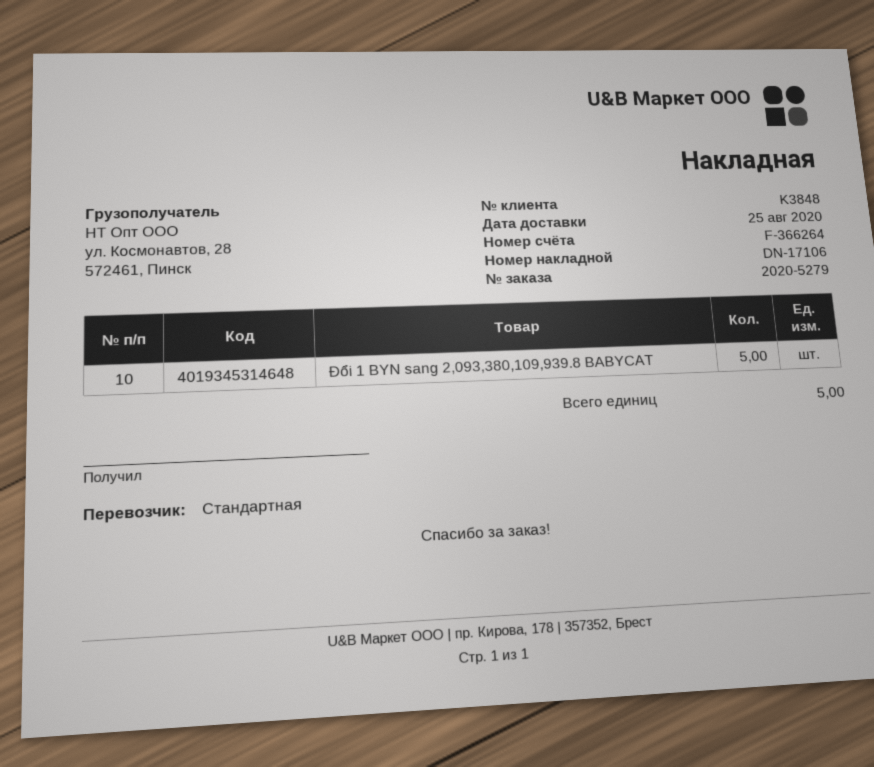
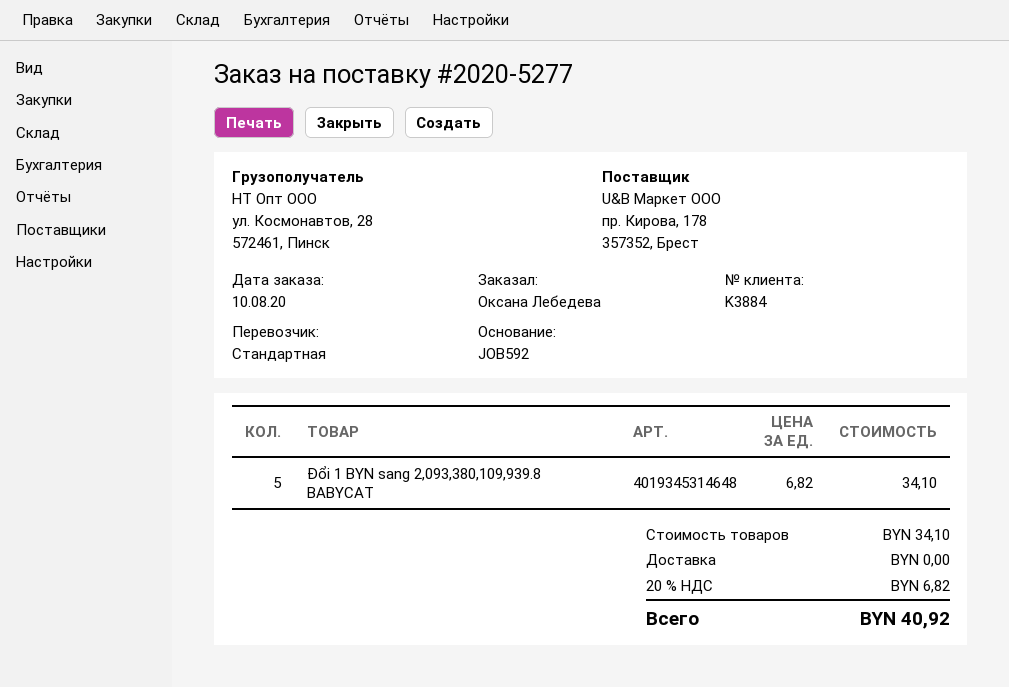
order number: 2020-5279 -> 2020-5277
customer number: K3848 -> K3884

